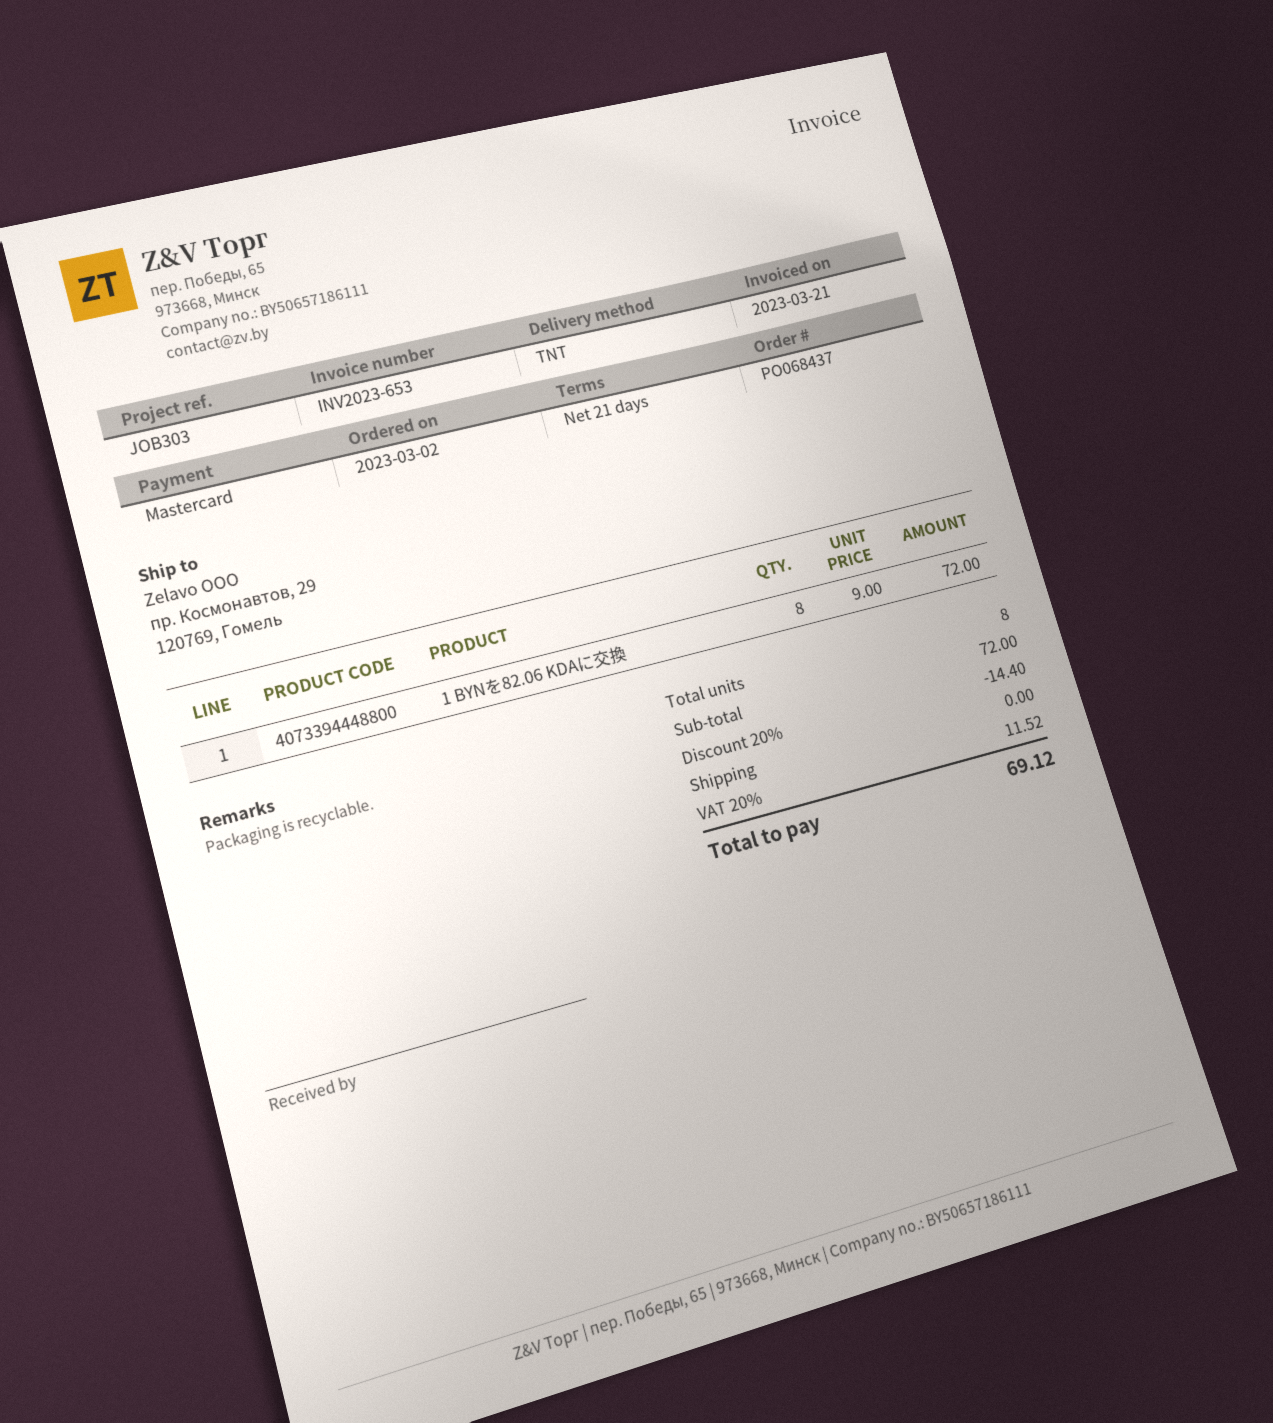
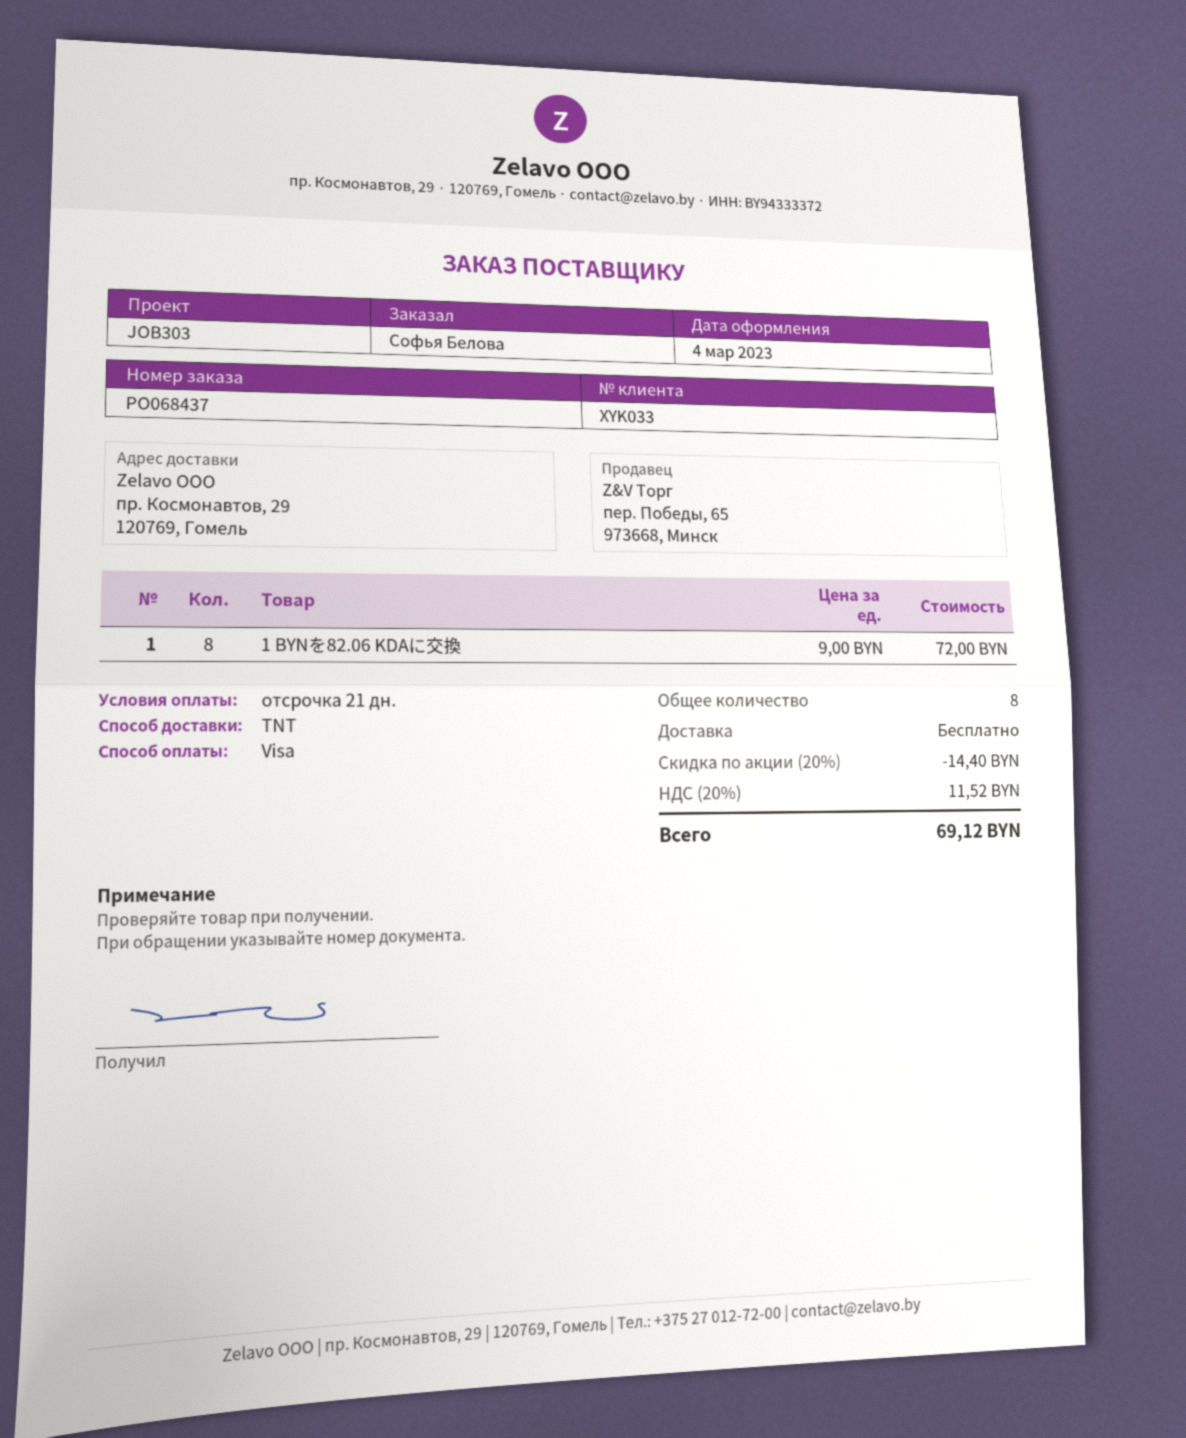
order date: 2023-03-02 -> 2023-03-04
payment method: Mastercard -> Visa

